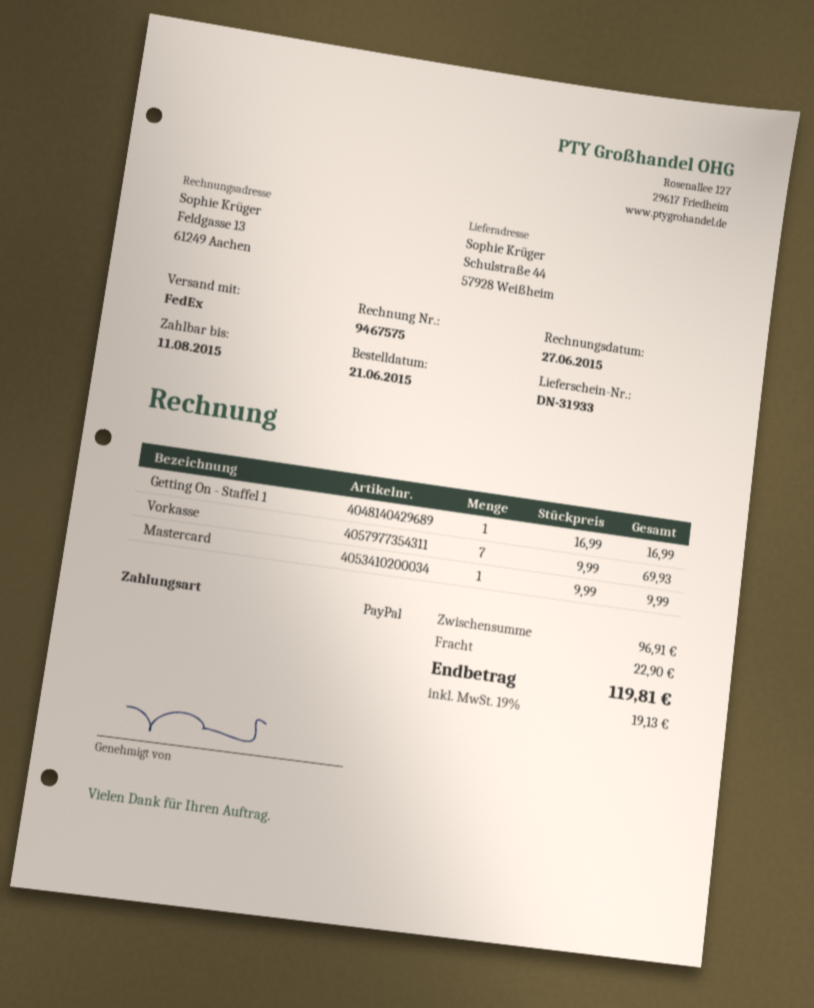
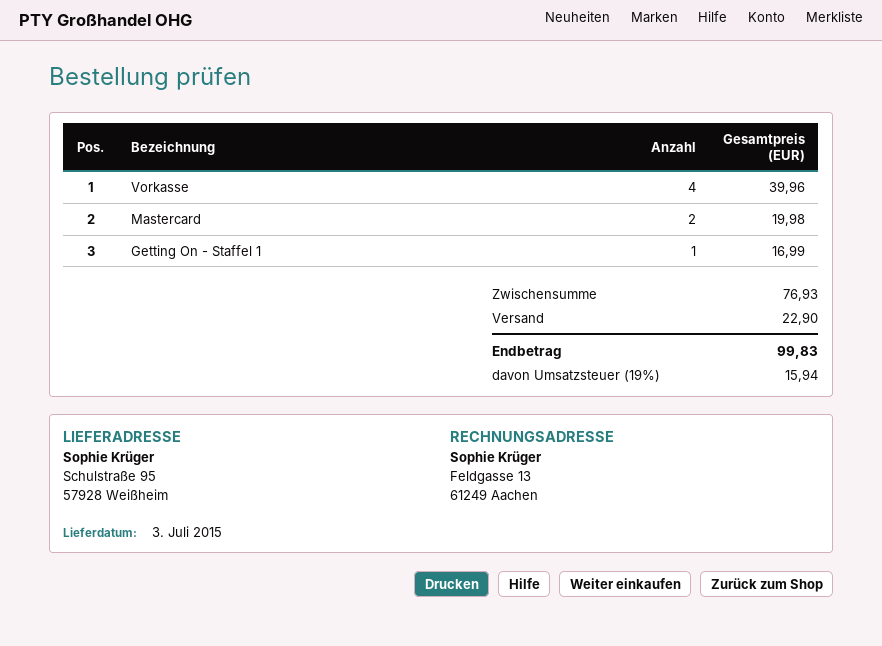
ship to: Schulstraße 44, 57928 Weißheim -> Schulstraße 95, 57928 Weißheim
Vorkasse: 7 for 69.93 -> 4 for 39.96
Mastercard: 1 for 9.99 -> 2 for 19.98
subtotal: 96.91 -> 76.93
tax: 19% = 19.13 -> 19% = 15.94
total: 119.81 -> 99.83

